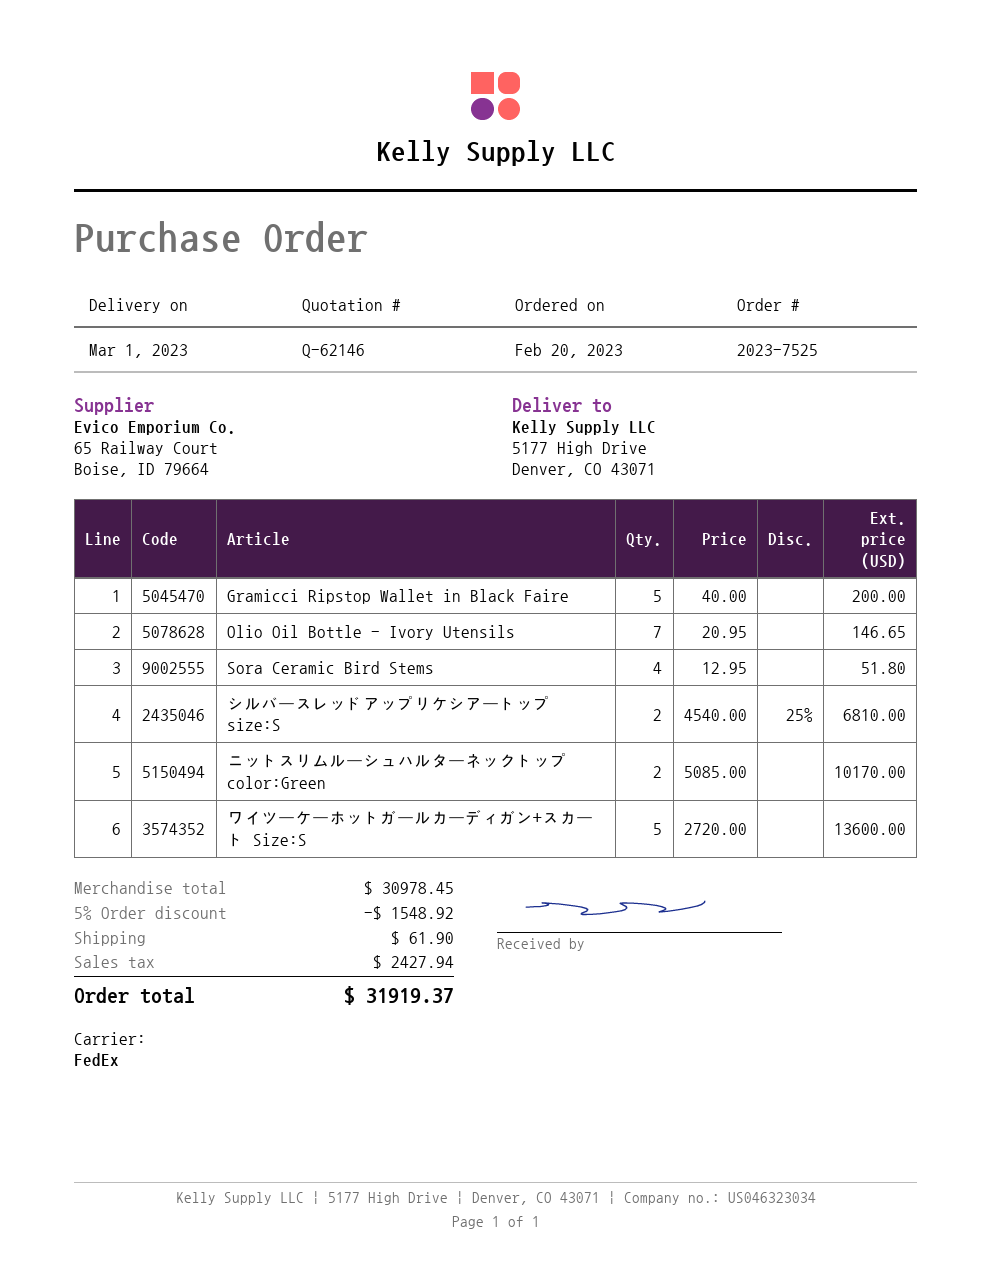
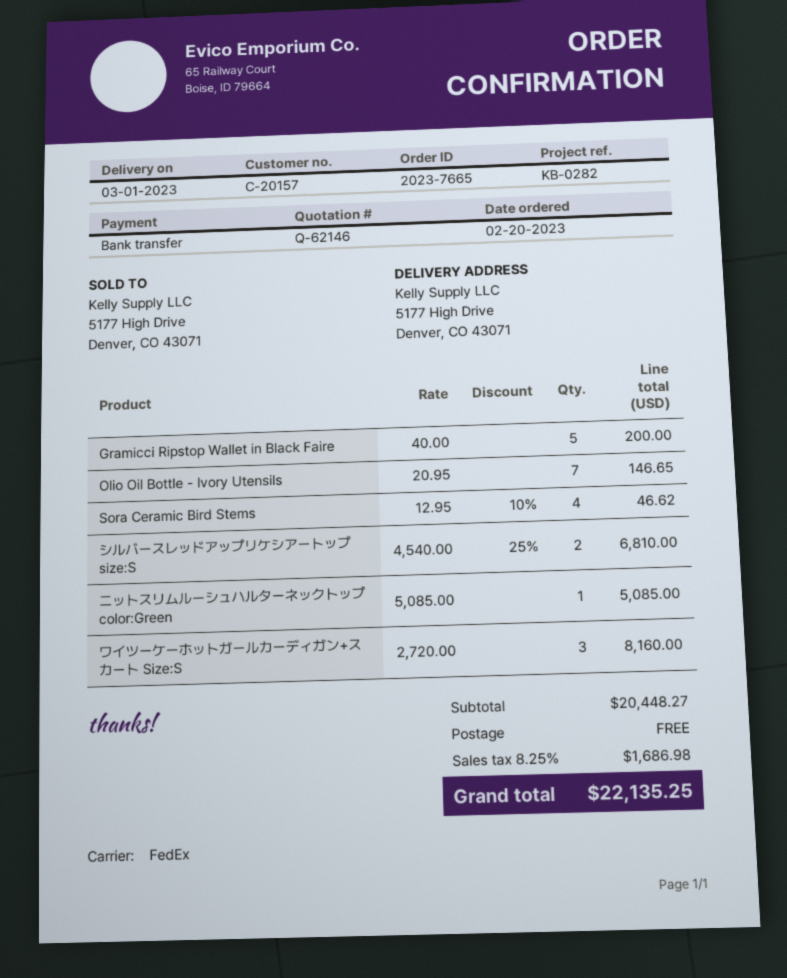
order number: 2023-7525 -> 2023-7665
Sora Ceramic Bird Stems: 4 x 12.95 = 51.80 -> 4 x 12.95 - 10% = 46.62
ニットスリムルーシュハルターネックトップ color:Green: 2 x 5085.00 = 10170.00 -> 1 x 5085.00 = 5085.00
ワイツーケーホットガールカーディガン+スカート Size:S: 5 x 2720.00 = 13600.00 -> 3 x 2720.00 = 8160.00
subtotal: 30978.45 -> 20448.27
discount: 5% = 1548.92 -> none
shipping: 61.90 -> 0.00
tax: 2427.94 -> 1686.98
total: 31919.37 -> 22135.25

